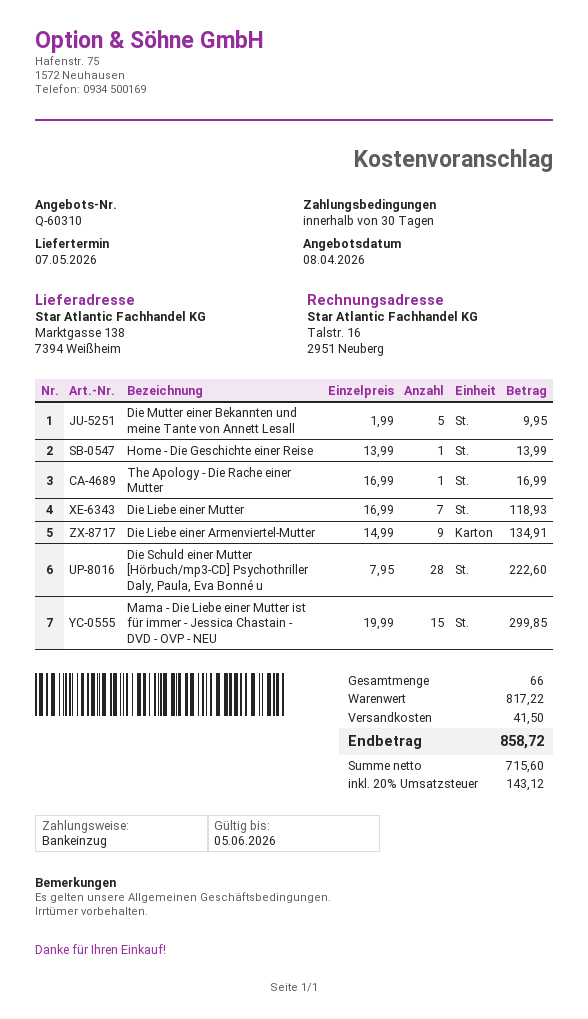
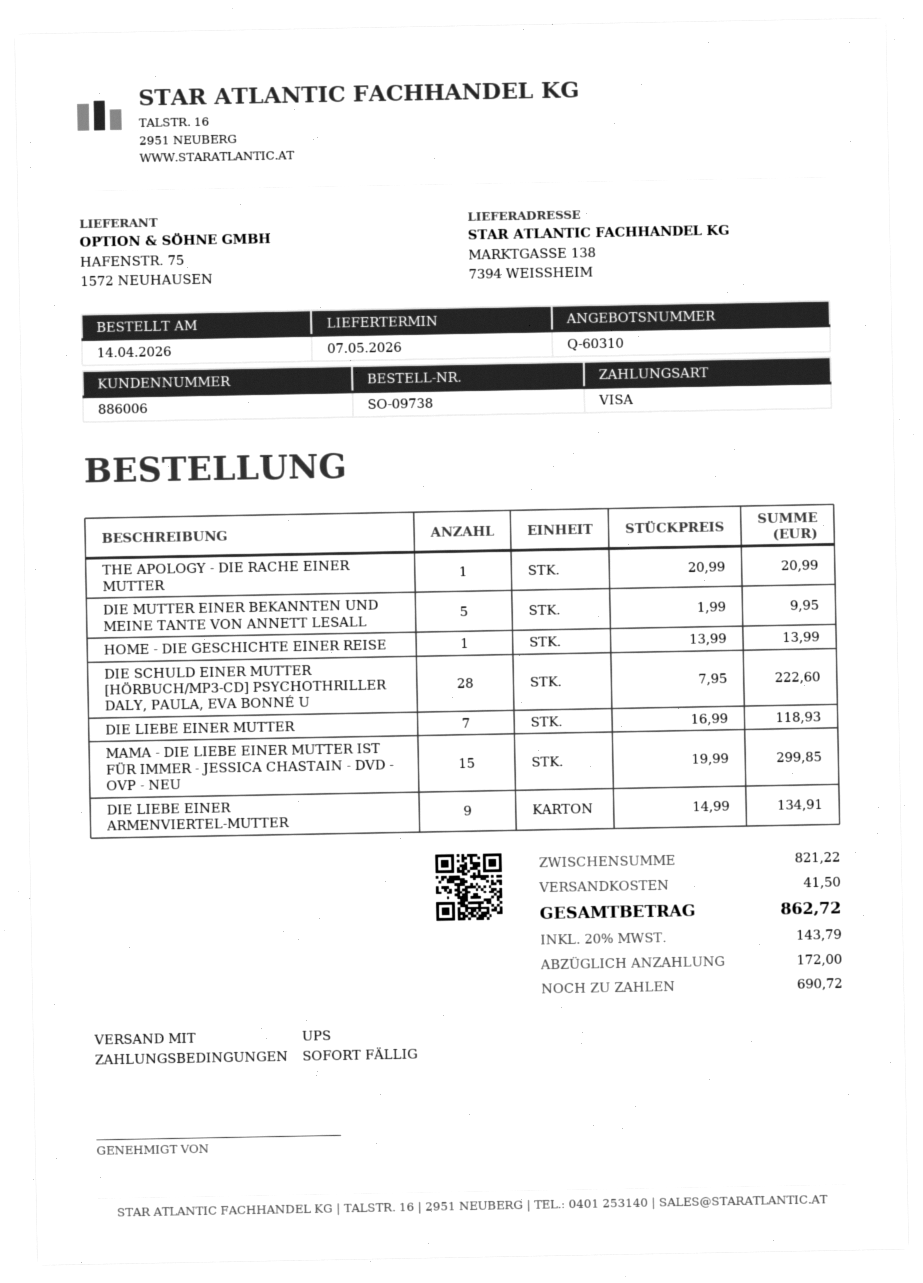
payment terms: 30 days -> on receipt
payment method: direct debit -> Visa
The Apology - Die Rache einer Mutter: 1 x 16.99 = 16.99 -> 1 x 20.99 = 20.99
subtotal: 817.22 -> 821.22
tax: 20% = 143.12 -> 20% = 143.79
total: 858.72 -> 862.72

